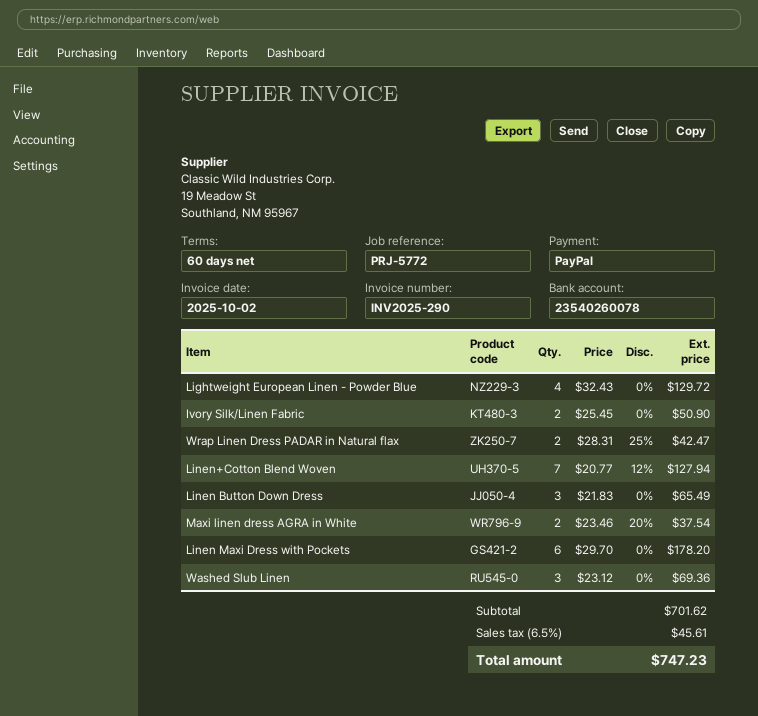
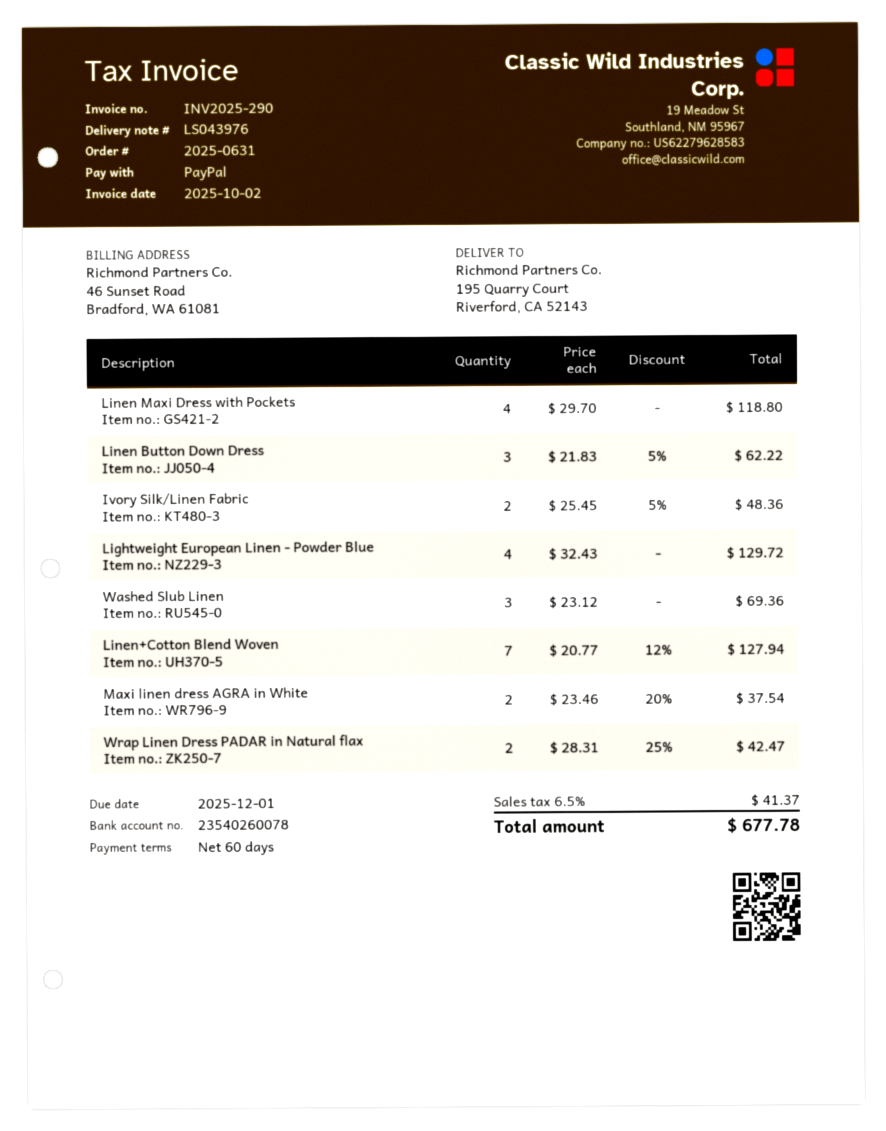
Ivory Silk/Linen Fabric: 2 x 25.45 = 50.90 -> 2 x 25.45 - 5% = 48.36
Linen Button Down Dress: 3 x 21.83 = 65.49 -> 3 x 21.83 - 5% = 62.22
Linen Maxi Dress with Pockets: 6 x 29.70 = 178.20 -> 4 x 29.70 = 118.80
tax: 6.5% = 45.61 -> 6.5% = 41.37
total: 747.23 -> 677.78

